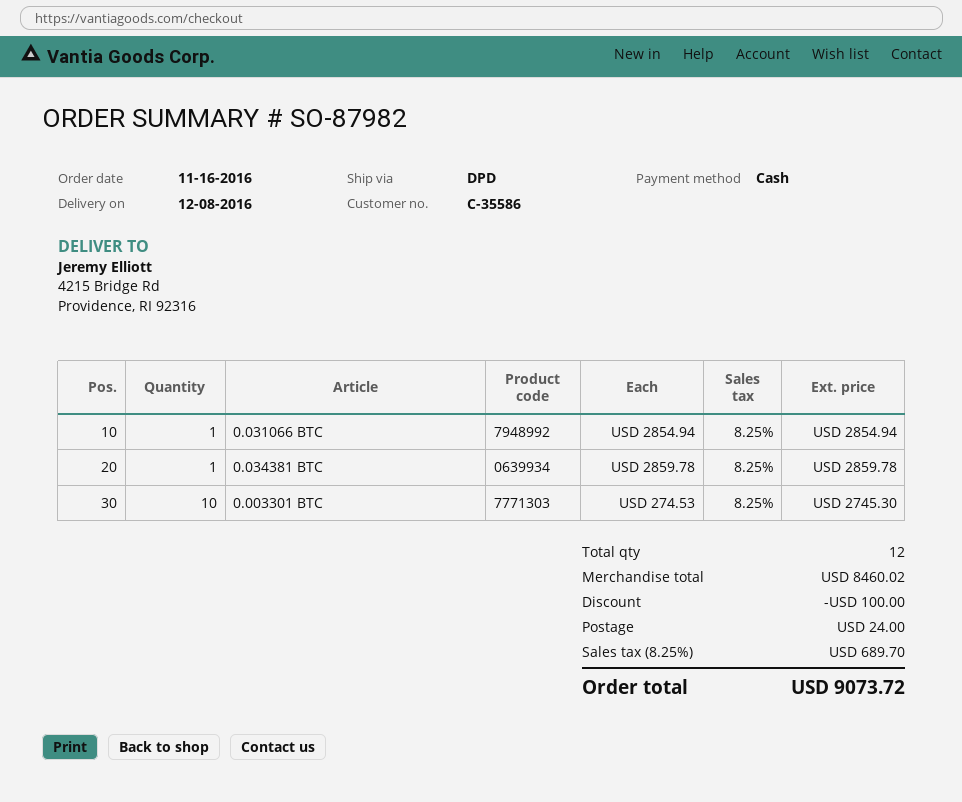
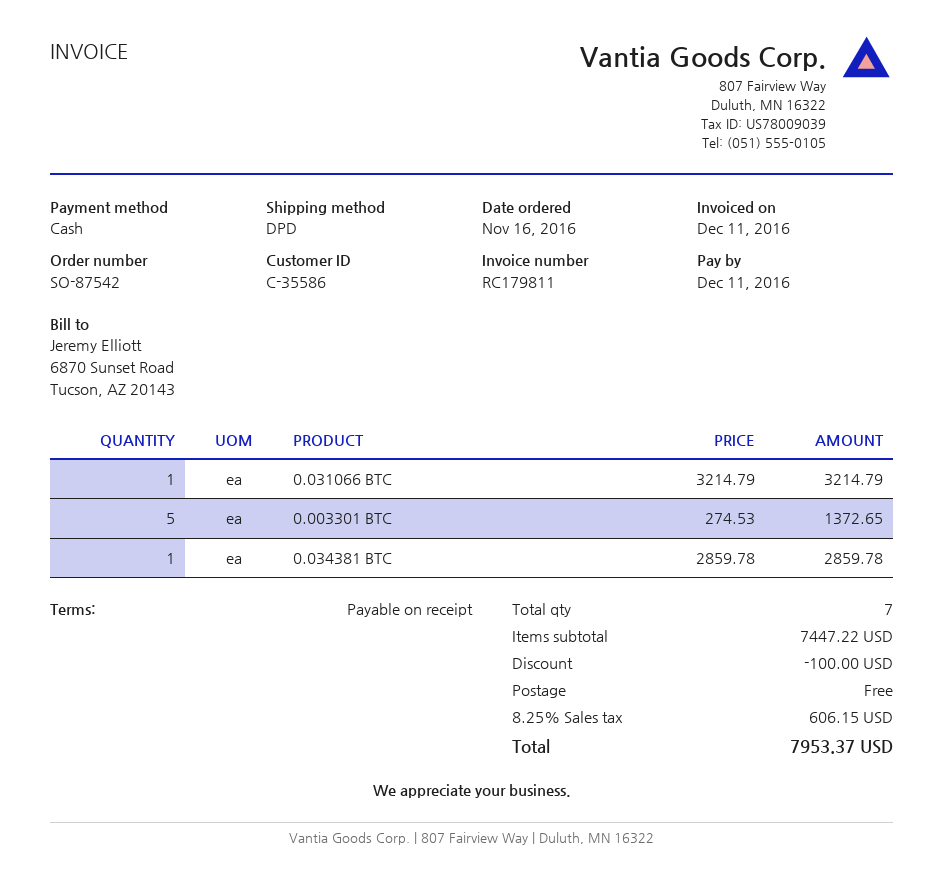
order number: SO-87982 -> SO-87542
0.031066 BTC: 1 x 2854.94 = 2854.94 -> 1 x 3214.79 = 3214.79
0.003301 BTC: 10 x 274.53 = 2745.30 -> 5 x 274.53 = 1372.65
total quantity: 12 -> 7
subtotal: 8460.02 -> 7447.22
shipping: 24.00 -> 0.00
tax: 8.25% = 689.70 -> 8.25% = 606.15
total: 9073.72 -> 7953.37

